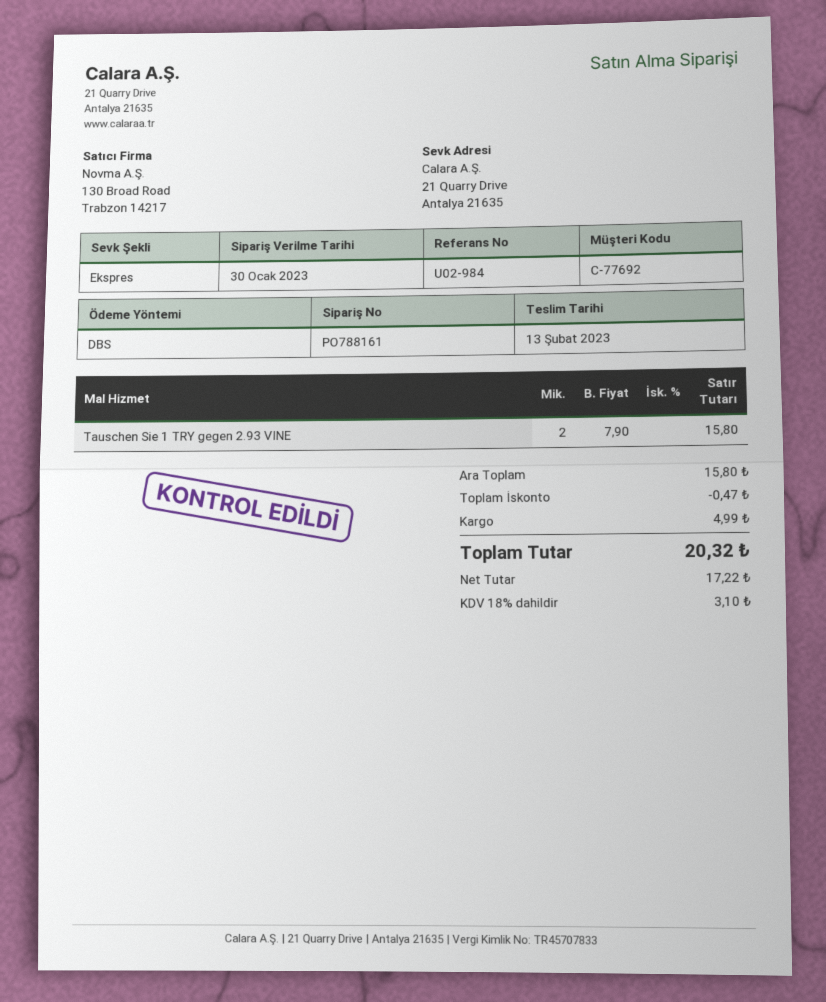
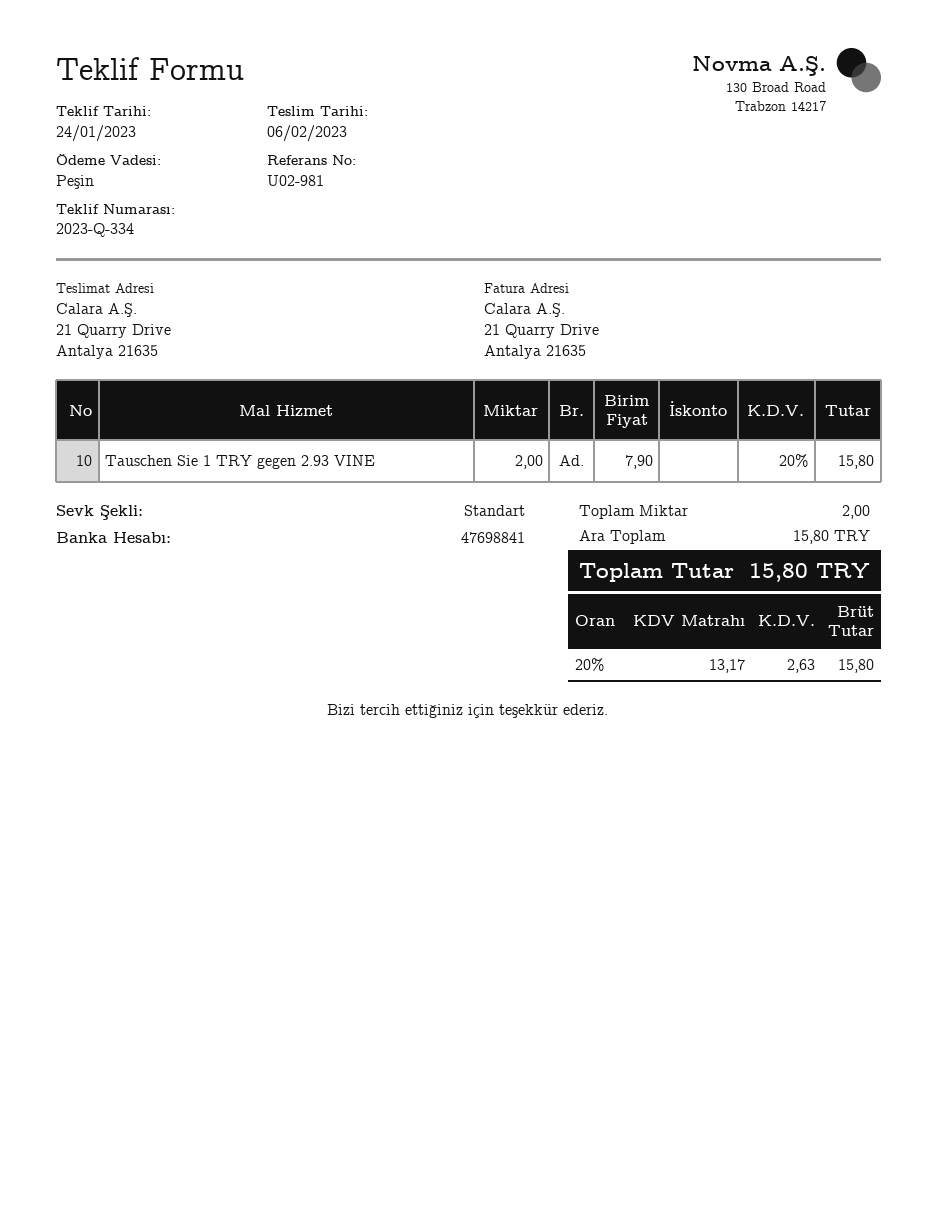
delivery date: 2023-02-13 -> 2023-02-06
reference: U02-984 -> U02-981
shipping method: express -> standard
discount: 0.47 -> none
shipping: 4.99 -> none
net: 17.22 -> 13.17
tax: 18% = 3.10 -> 20% = 2.63
total: 20.32 -> 15.80

